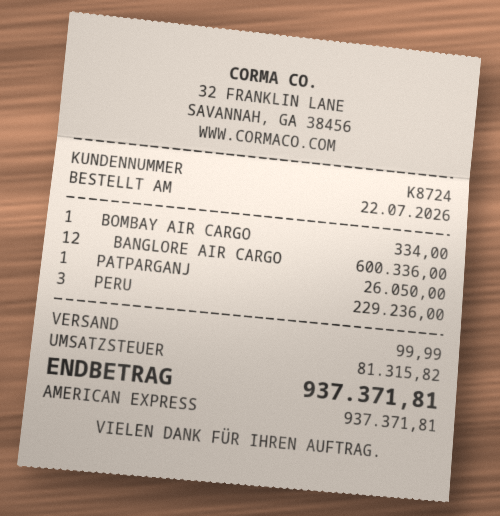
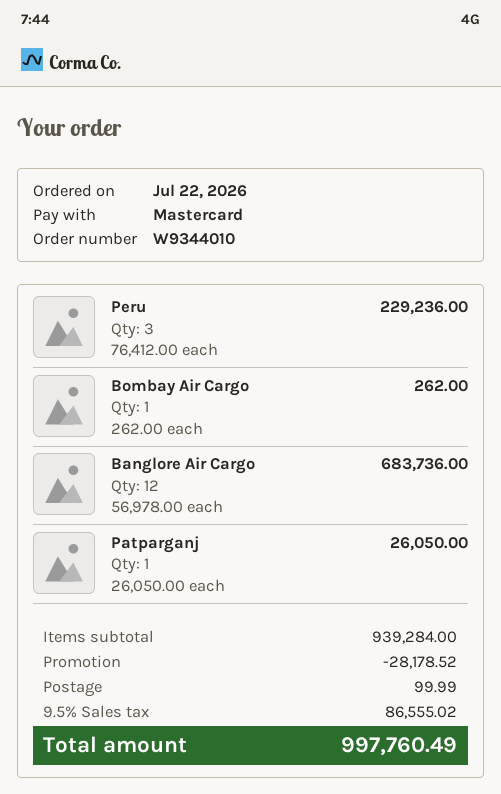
payment method: American Express -> Mastercard
BOMBAY AIR CARGO: 1 for 334.00 -> 1 for 262.00
BANGLORE AIR CARGO: 12 for 600336.00 -> 12 for 683736.00
discount: none -> 28178.52
tax: 81315.82 -> 86555.02
total: 937371.81 -> 997760.49

